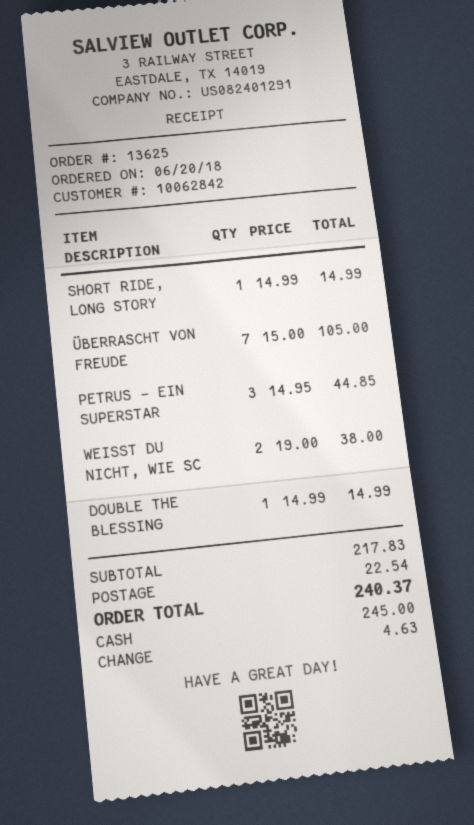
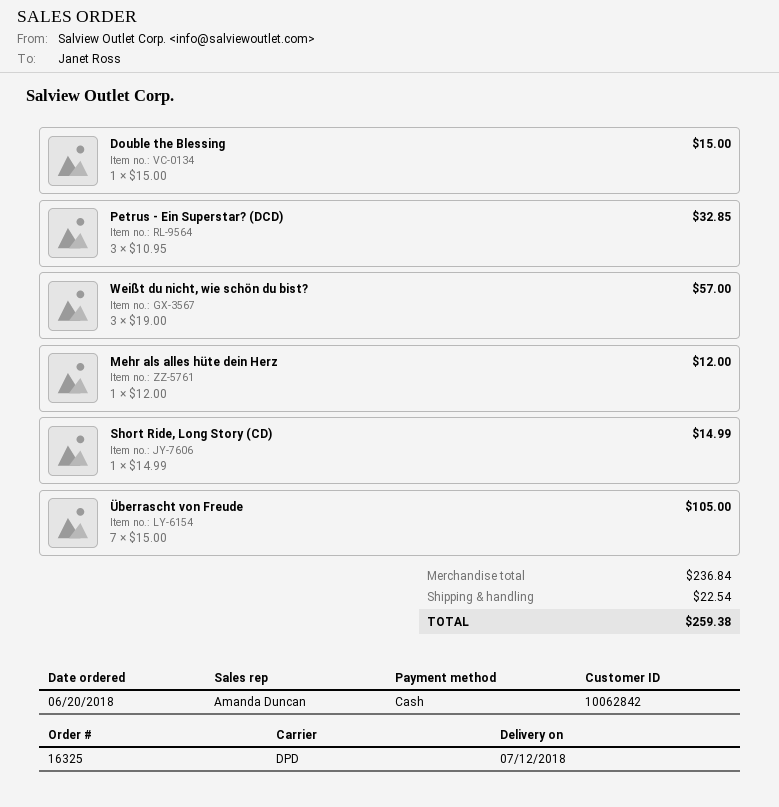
order number: 13625 -> 16325
PETRUS - EIN SUPERSTAR: 3 x 14.95 = 44.85 -> 3 x 10.95 = 32.85
WEISST DU NICHT, WIE SC: 2 x 19.00 = 38.00 -> 3 x 19.00 = 57.00
DOUBLE THE BLESSING: 1 x 14.99 = 14.99 -> 1 x 15.00 = 15.00
Mehr als alles hüte dein Herz: none -> 1 x 12.00 = 12.00
subtotal: 217.83 -> 236.84
total: 240.37 -> 259.38

